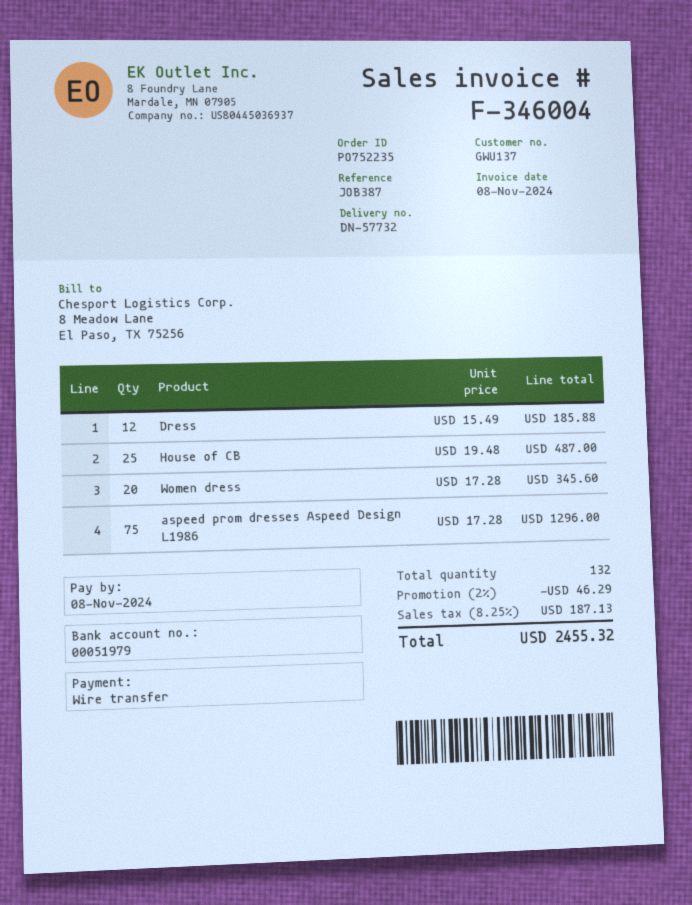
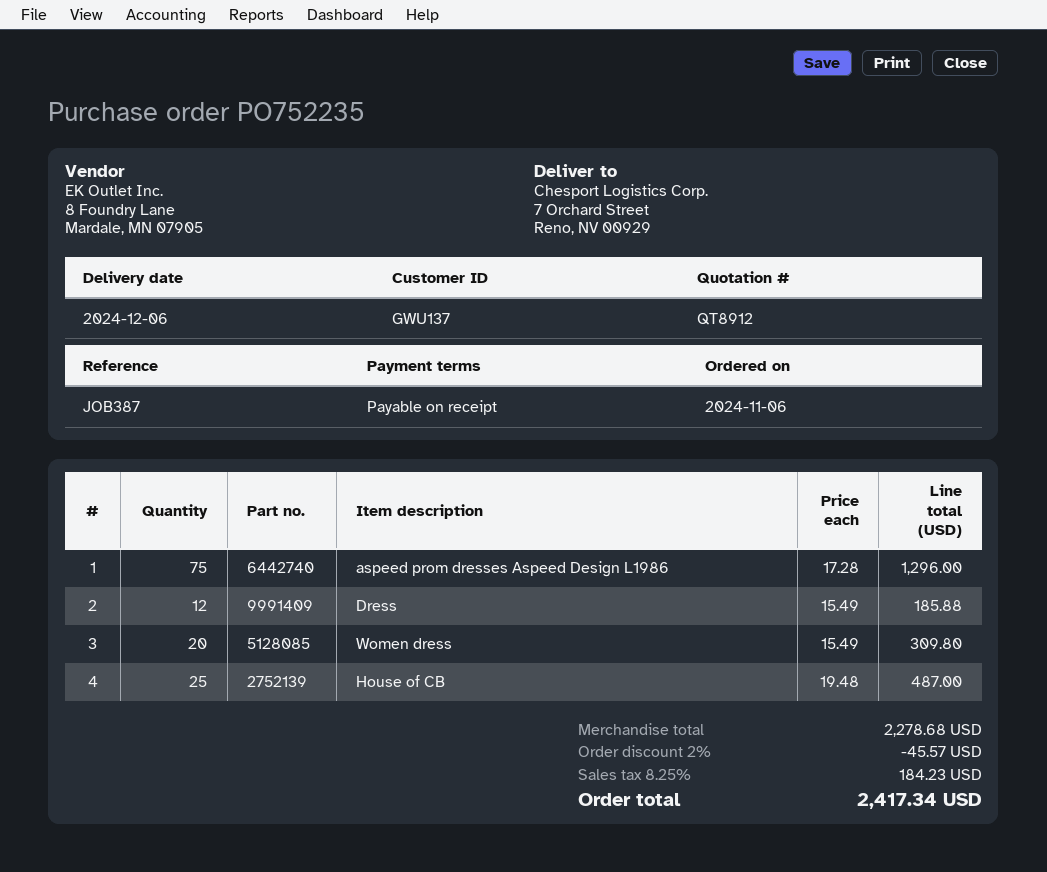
Women dress: 20 x 17.28 = 345.60 -> 20 x 15.49 = 309.80
discount: 2% = 46.29 -> 2% = 45.57
tax: 8.25% = 187.13 -> 8.25% = 184.23
total: 2455.32 -> 2417.34

